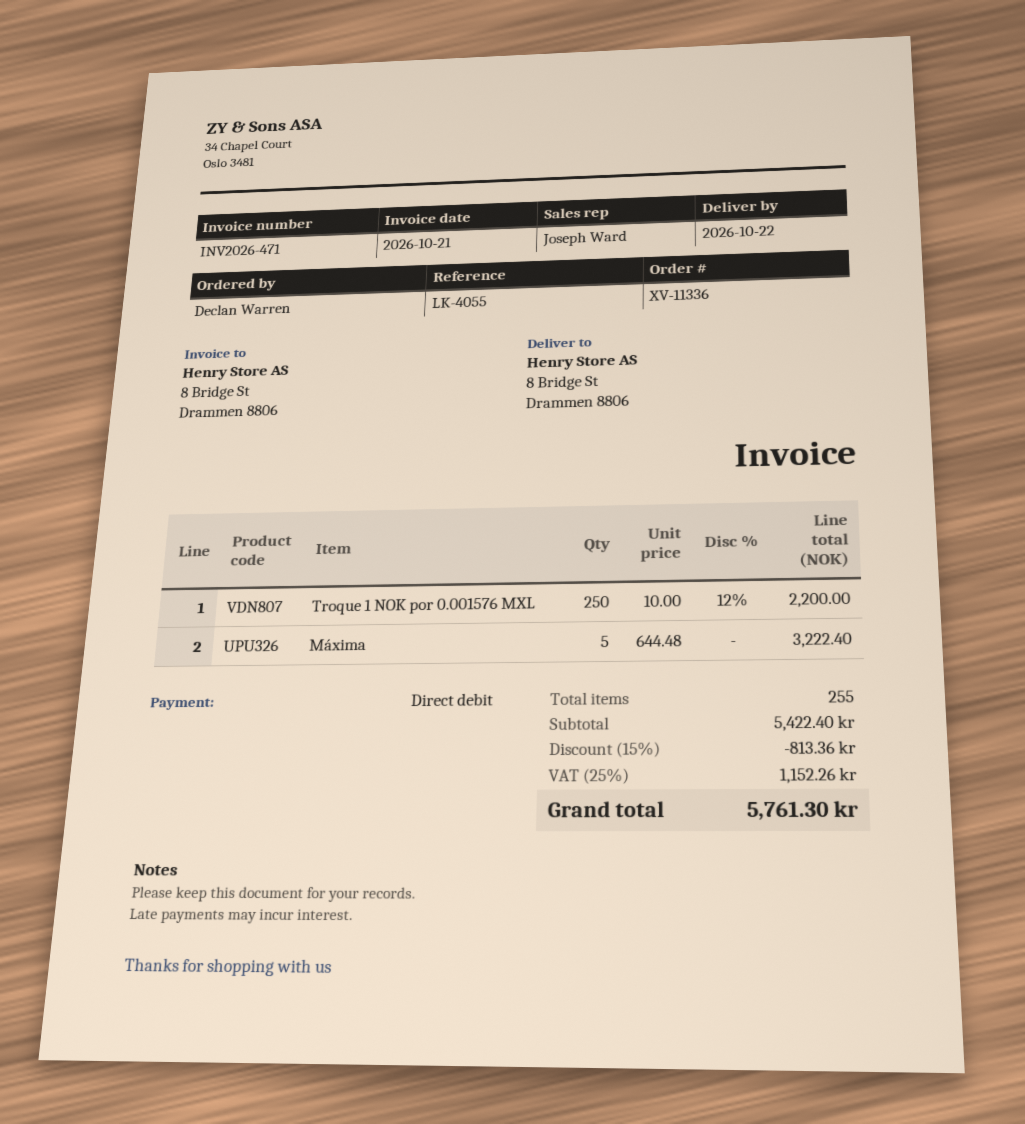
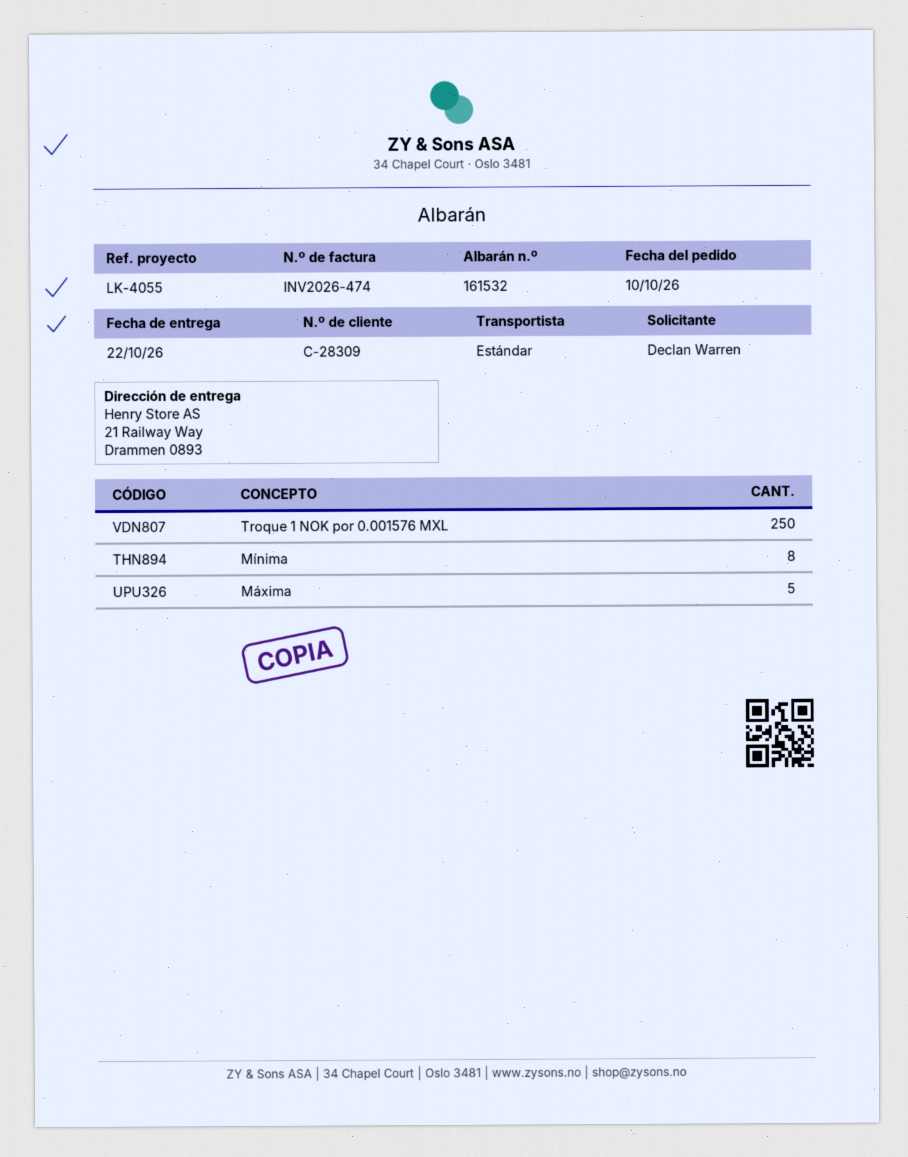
invoice number: INV2026-471 -> INV2026-474
ship to: 8 Bridge St, Drammen 8806 -> 21 Railway Way, Drammen 0893
Mínima: none -> 8

